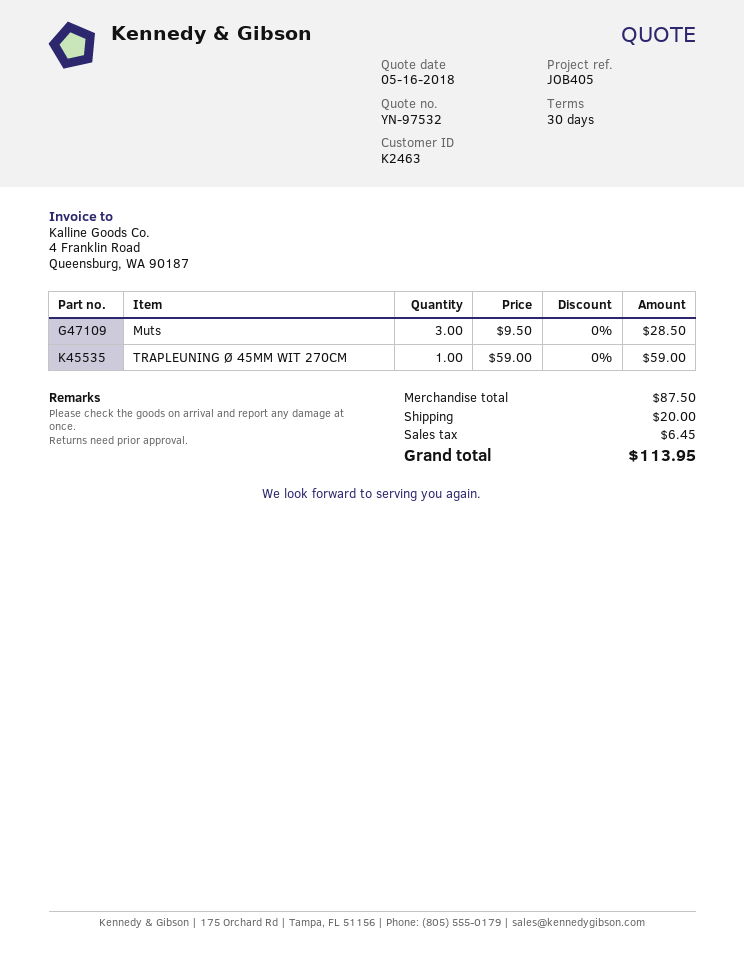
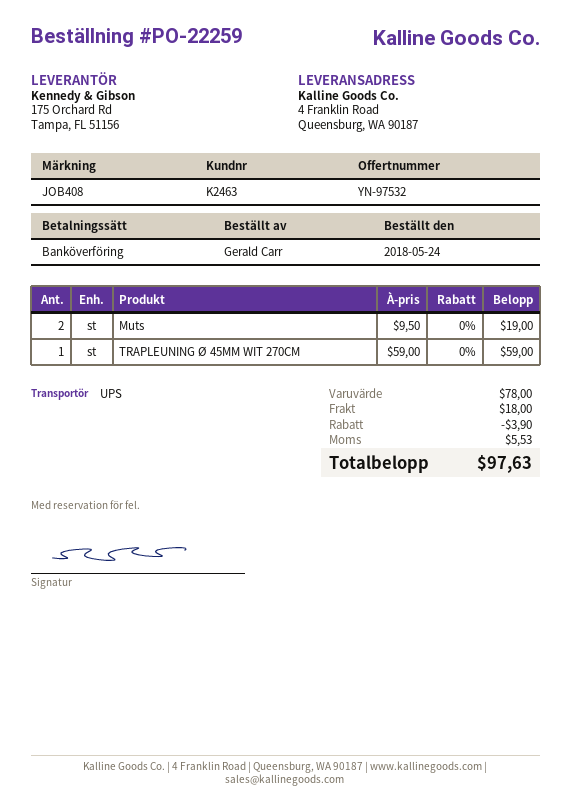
reference: JOB405 -> JOB408
Muts: 3 x 9.50 = 28.50 -> 2 x 9.50 = 19.00
subtotal: 87.50 -> 78.00
discount: none -> 3.90
shipping: 20.00 -> 18.00
tax: 6.45 -> 5.53
total: 113.95 -> 97.63

